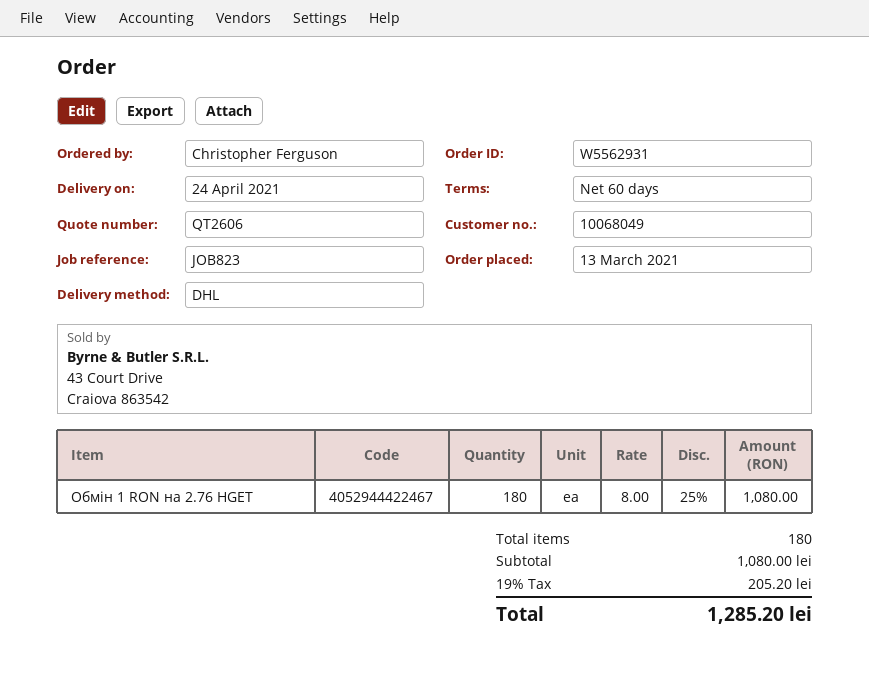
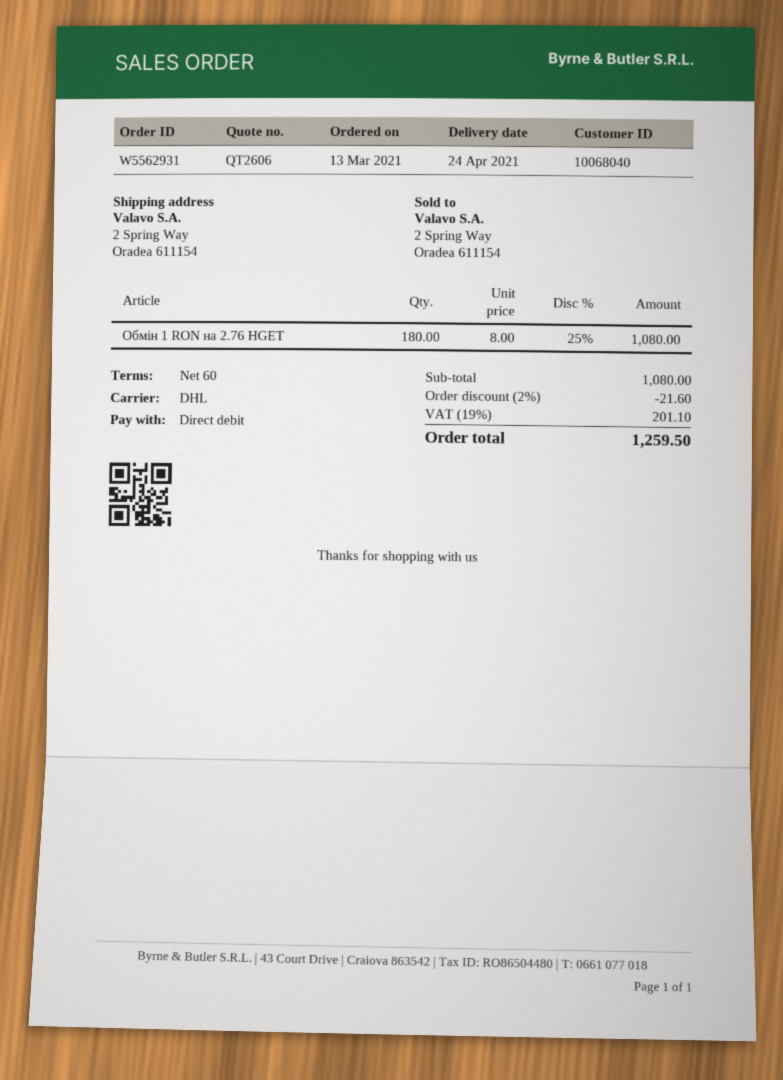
customer number: 10068049 -> 10068040
discount: none -> 2% = 21.60
tax: 19% = 205.20 -> 19% = 201.10
total: 1285.20 -> 1259.50

